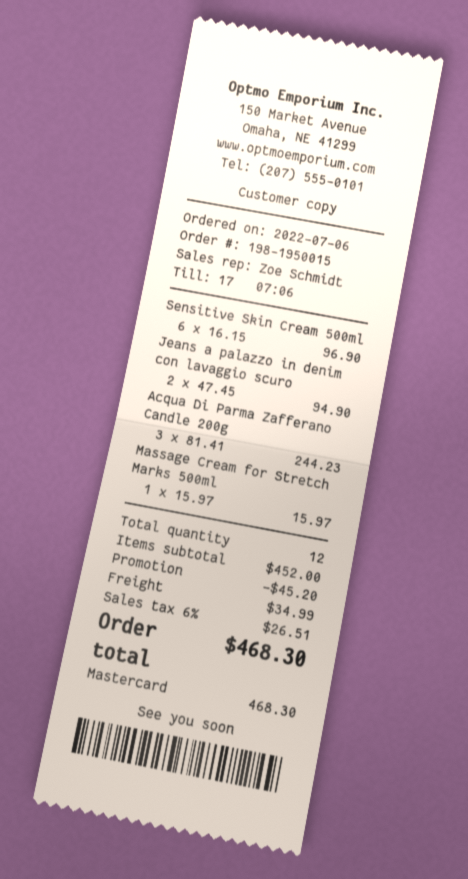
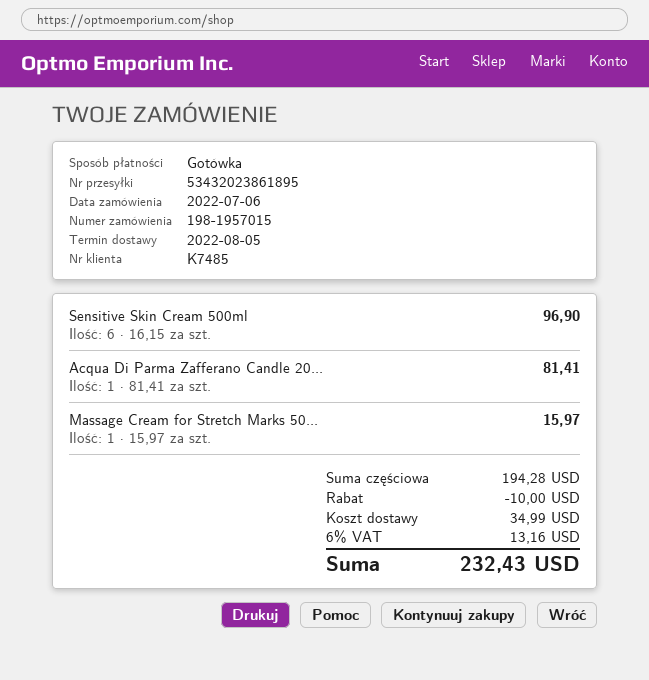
order number: 198-1950015 -> 198-1957015
payment method: Mastercard -> cash
Jeans a palazzo in denim con lavaggio scuro: 2 x 47.45 = 94.90 -> none
Acqua Di Parma Zafferano Candle 200g: 3 x 81.41 = 244.23 -> 1 x 81.41 = 81.41
subtotal: 452.00 -> 194.28
discount: 45.20 -> 10.00
tax: 6% = 26.51 -> 6% = 13.16
total: 468.30 -> 232.43

